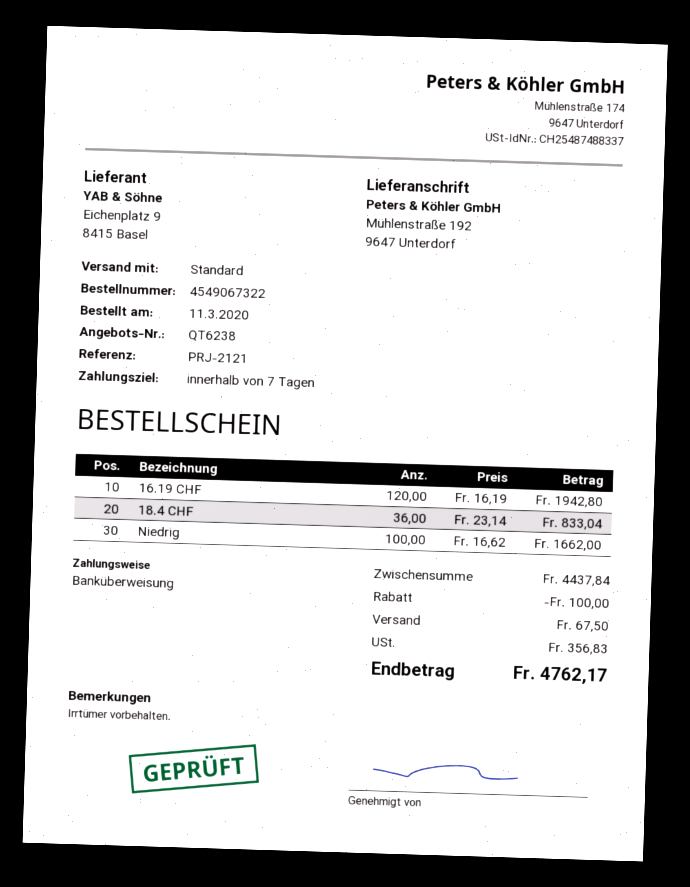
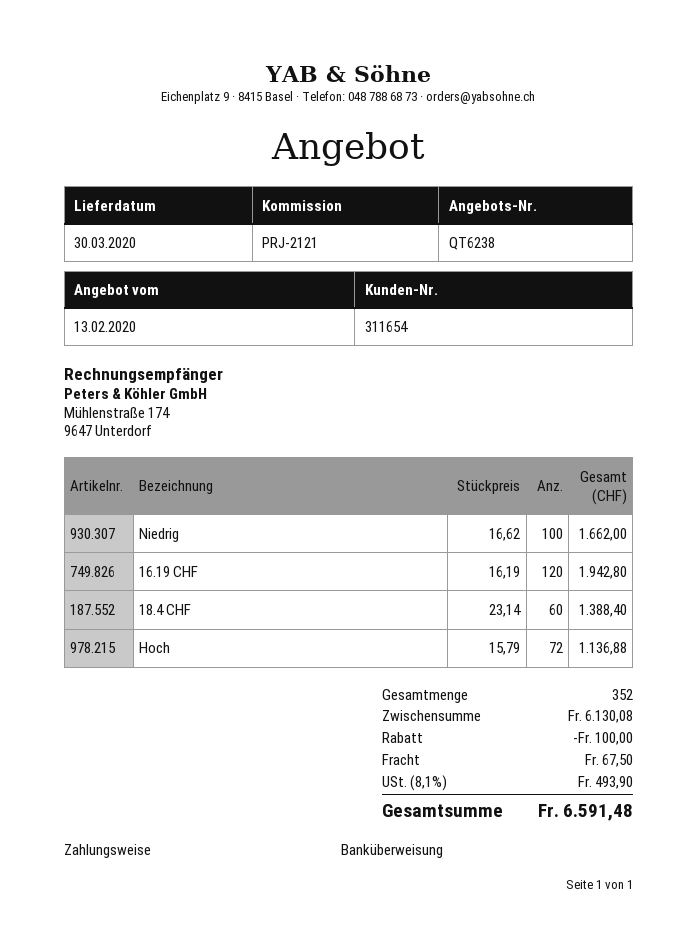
18.4 CHF: 36 x 23.14 = 833.04 -> 60 x 23.14 = 1388.40
Hoch: none -> 72 x 15.79 = 1136.88
subtotal: 4437.84 -> 6130.08
tax: 356.83 -> 493.90
total: 4762.17 -> 6591.48

